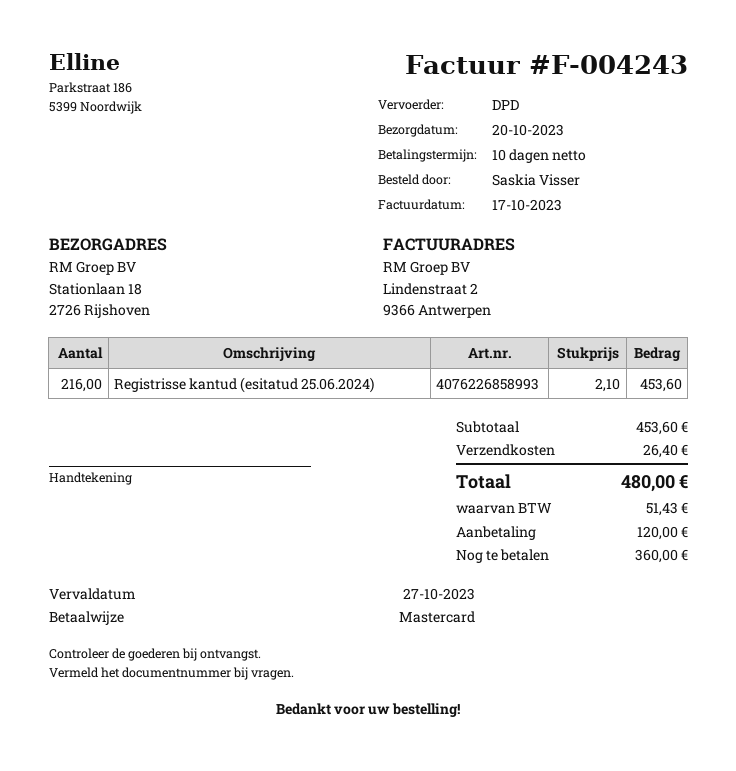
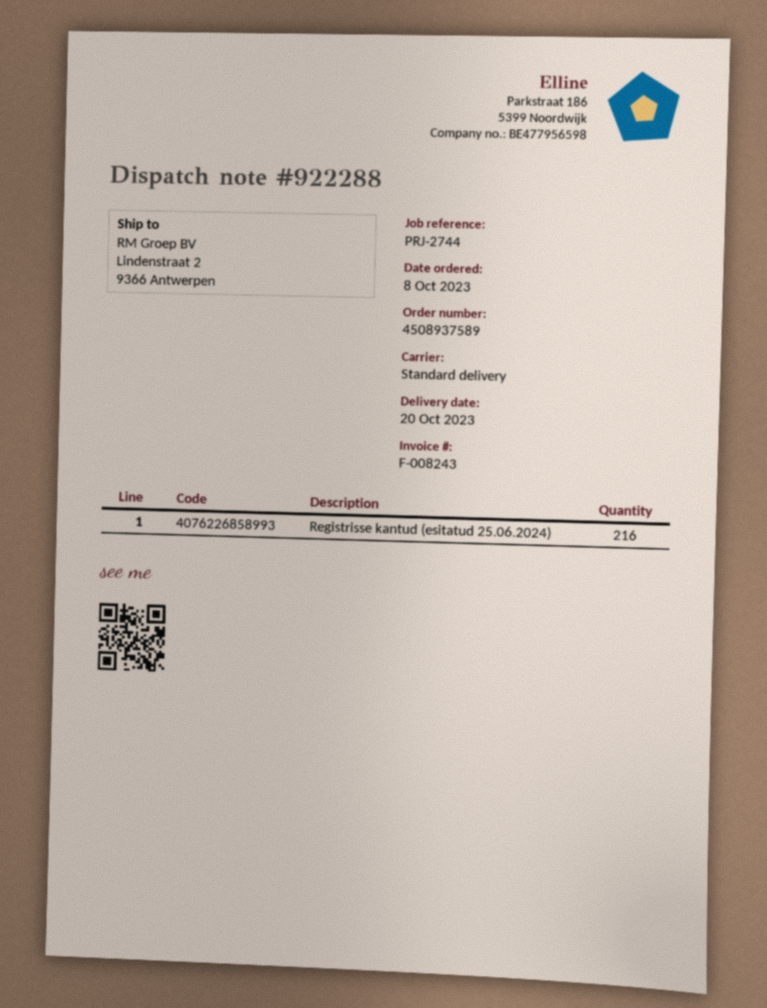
invoice number: F-004243 -> F-008243
shipping method: DPD -> standard
ship to: Stationlaan 18, 2726 Rijshoven -> Lindenstraat 2, 9366 Antwerpen

